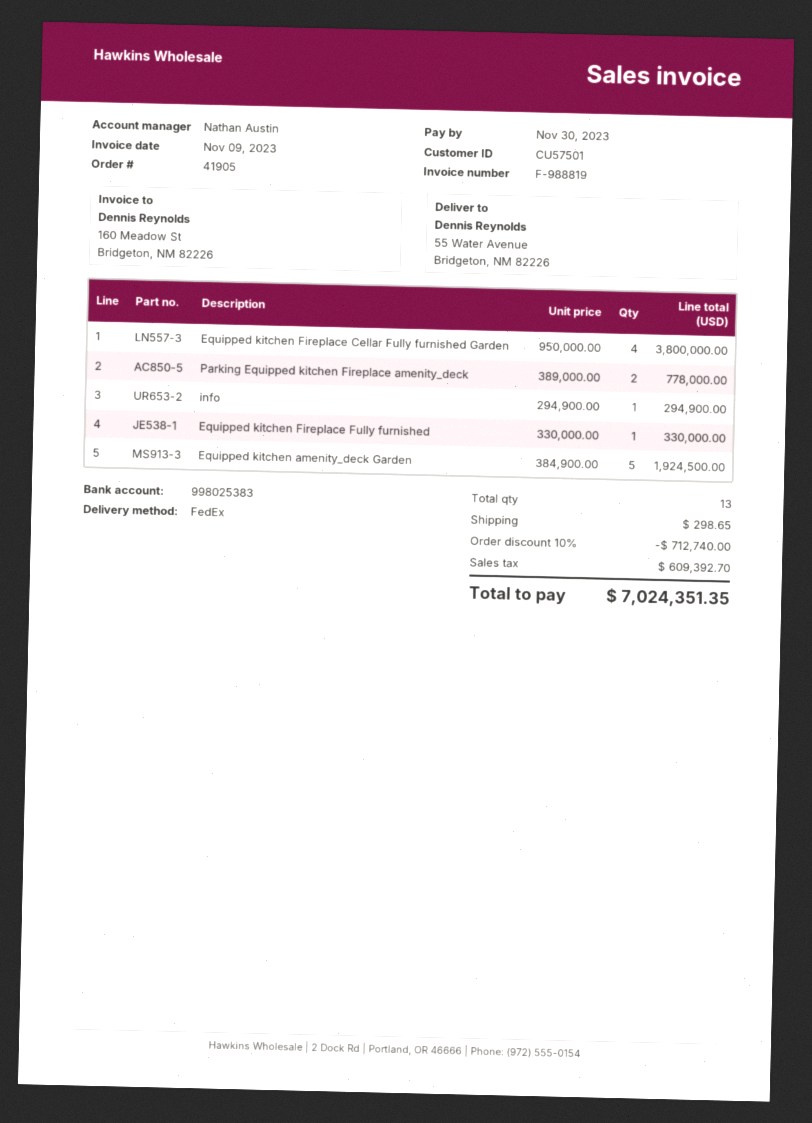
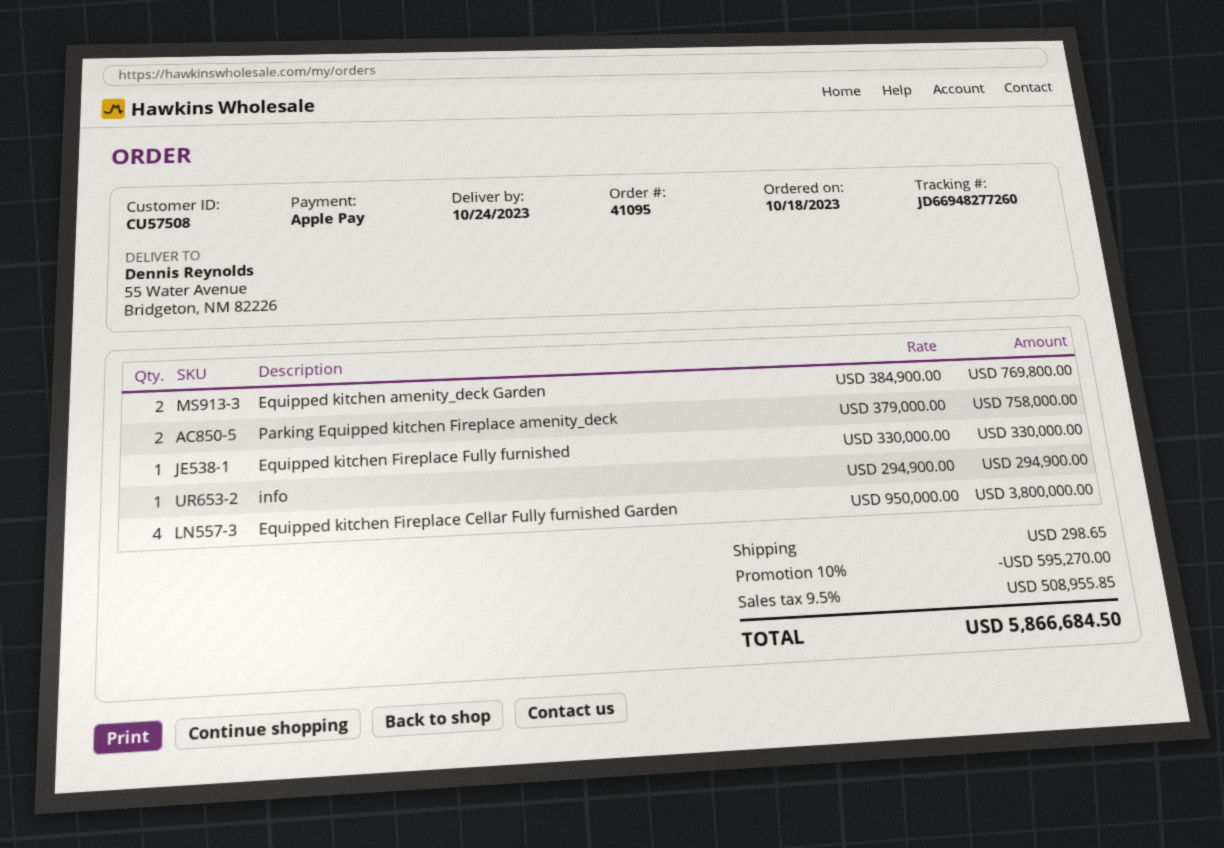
order number: 41905 -> 41095
customer number: CU57501 -> CU57508
Parking Equipped kitchen Fireplace amenity_deck: 2 x 389000.00 = 778000.00 -> 2 x 379000.00 = 758000.00
Equipped kitchen amenity_deck Garden: 5 x 384900.00 = 1924500.00 -> 2 x 384900.00 = 769800.00
discount: 10% = 712740.00 -> 10% = 595270.00
tax: 609392.70 -> 508955.85
total: 7024351.35 -> 5866684.50

